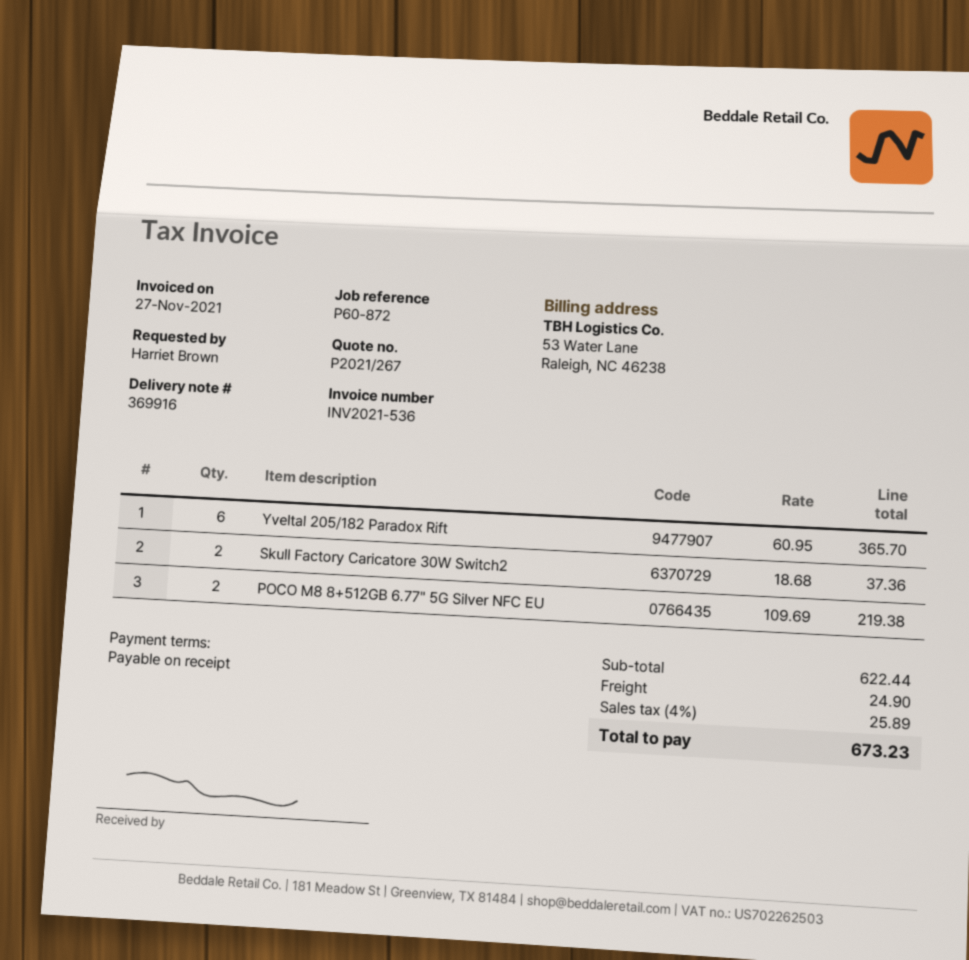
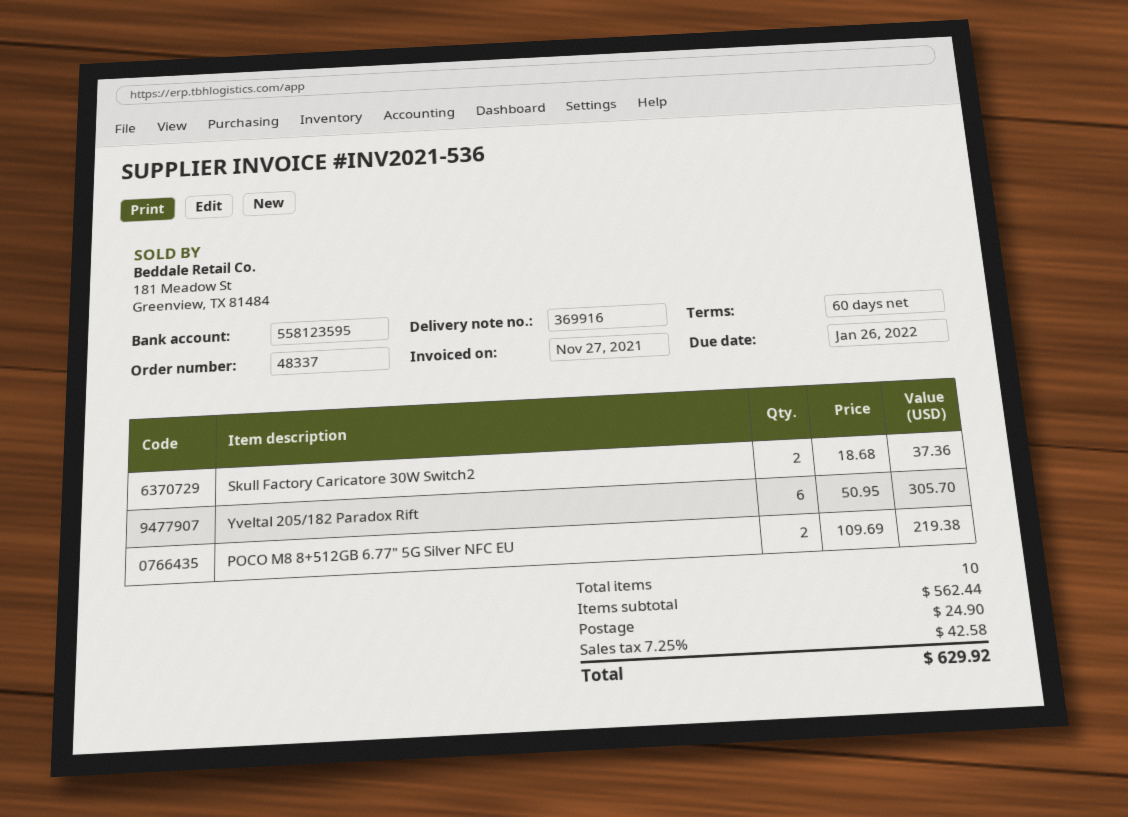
payment terms: on receipt -> 60 days
Yveltal 205/182 Paradox Rift: 6 x 60.95 = 365.70 -> 6 x 50.95 = 305.70
subtotal: 622.44 -> 562.44
tax: 4% = 25.89 -> 7.25% = 42.58
total: 673.23 -> 629.92

